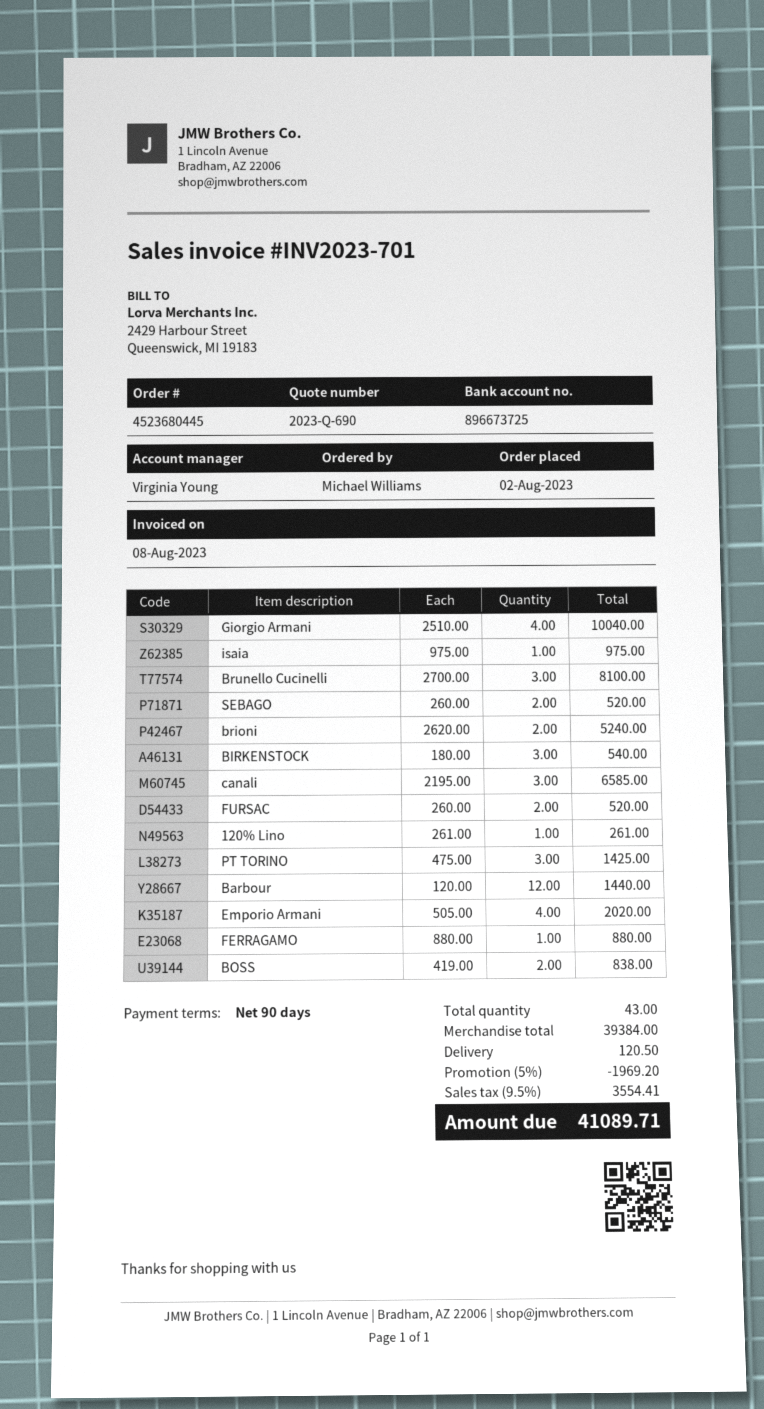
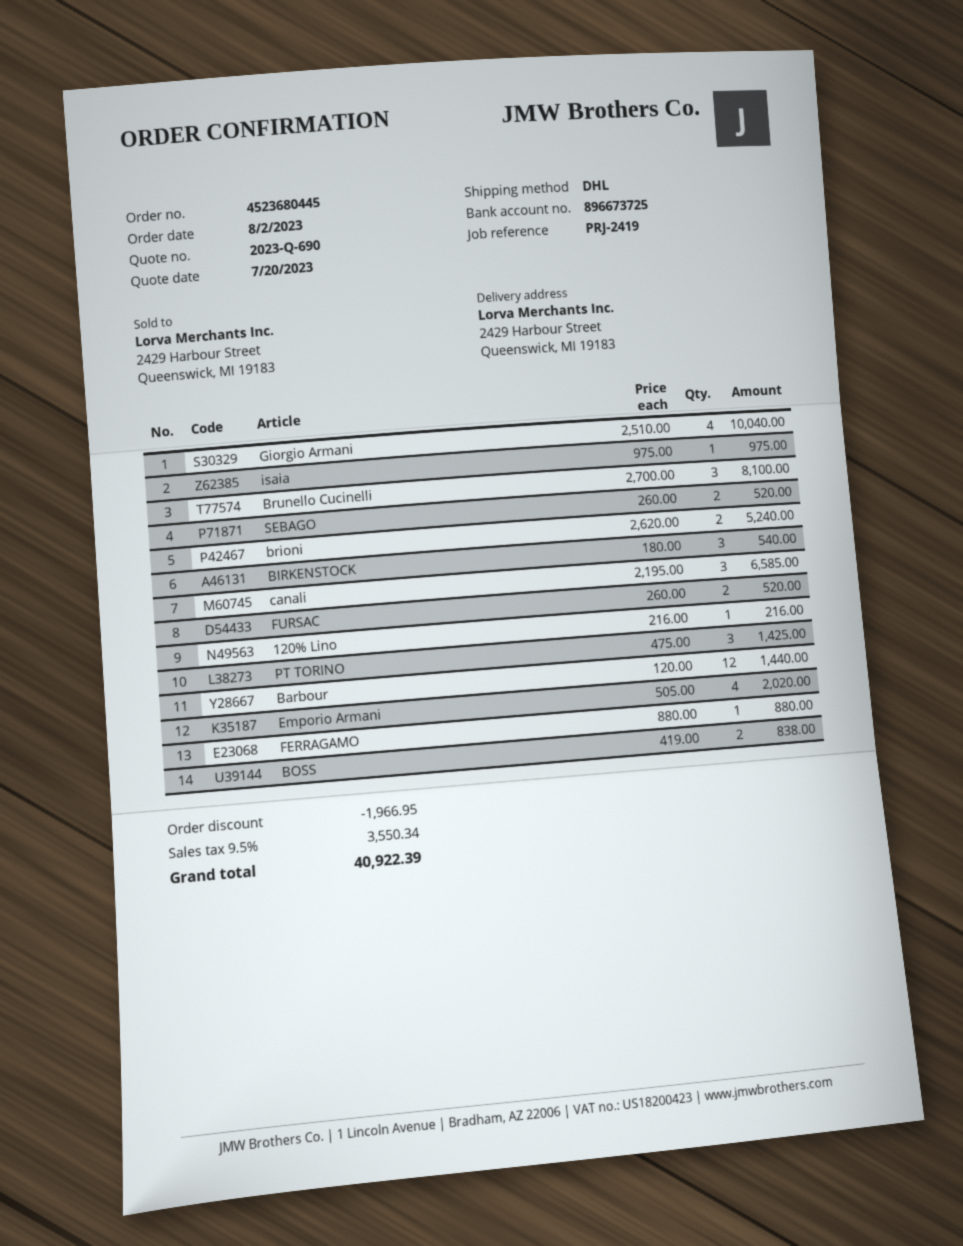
120% Lino: 1 x 261.00 = 261.00 -> 1 x 216.00 = 216.00
discount: 1969.20 -> 1966.95
shipping: 120.50 -> none
tax: 9.5% = 3554.41 -> 9.5% = 3550.34
total: 41089.71 -> 40922.39

